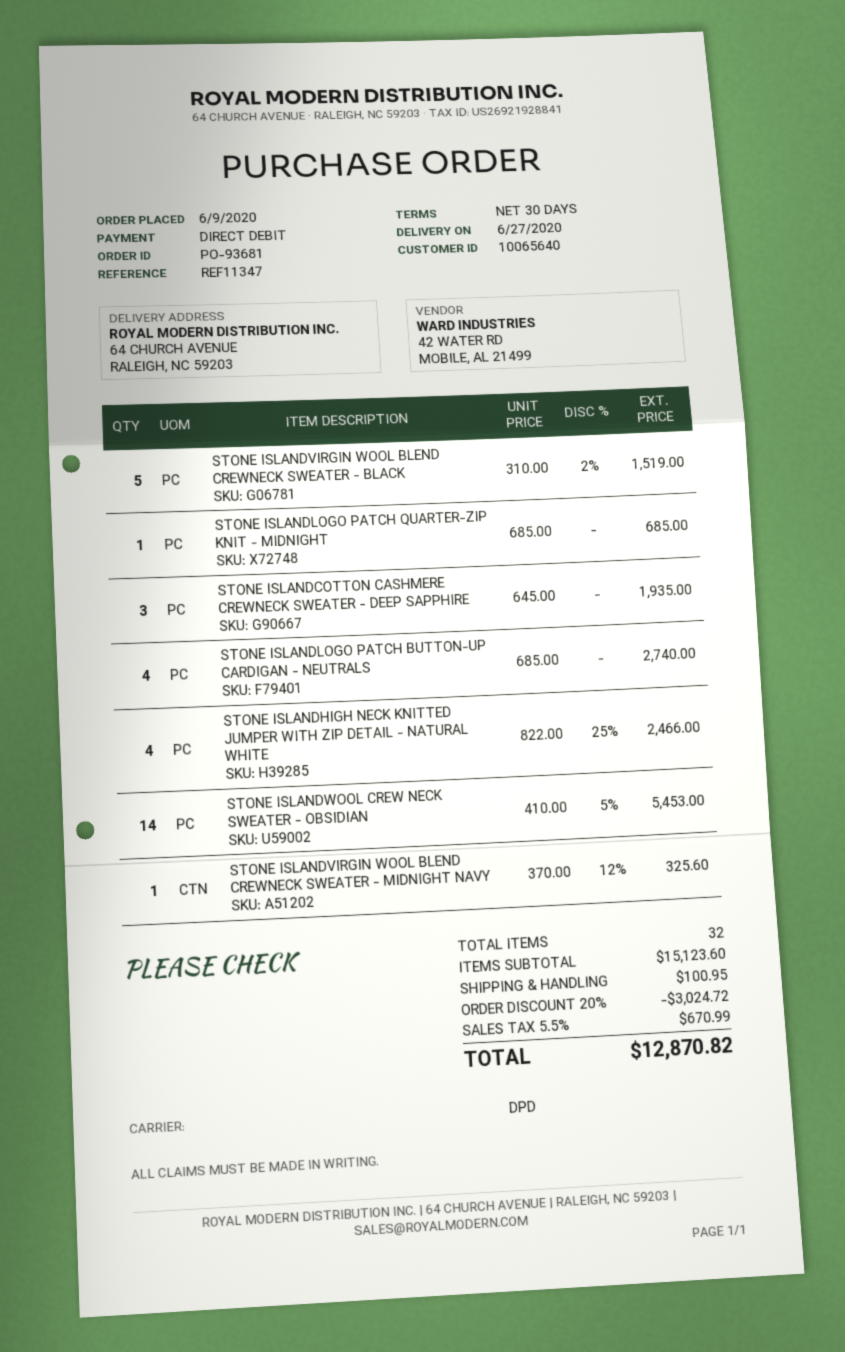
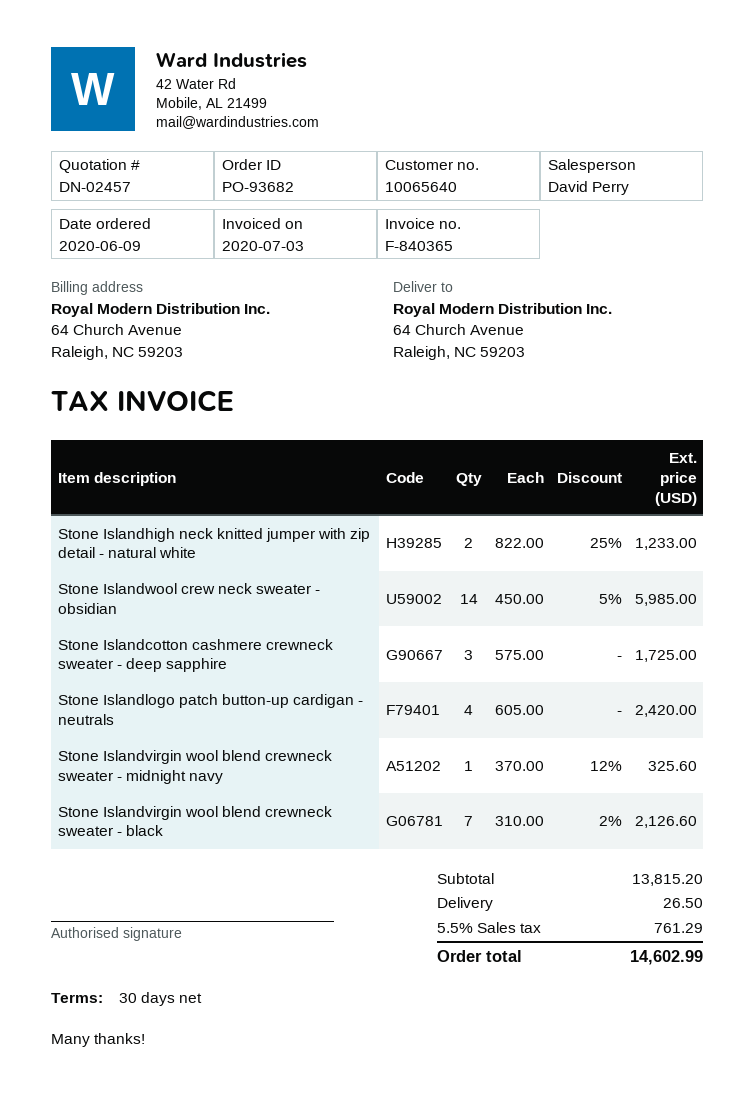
order number: PO-93681 -> PO-93682
STONE ISLANDVIRGIN WOOL BLEND CREWNECK SWEATER - BLACK: 5 x 310.00 - 2% = 1519.00 -> 7 x 310.00 - 2% = 2126.60
STONE ISLANDLOGO PATCH QUARTER-ZIP KNIT - MIDNIGHT: 1 x 685.00 = 685.00 -> none
STONE ISLANDCOTTON CASHMERE CREWNECK SWEATER - DEEP SAPPHIRE: 3 x 645.00 = 1935.00 -> 3 x 575.00 = 1725.00
STONE ISLANDLOGO PATCH BUTTON-UP CARDIGAN - NEUTRALS: 4 x 685.00 = 2740.00 -> 4 x 605.00 = 2420.00
STONE ISLANDHIGH NECK KNITTED JUMPER WITH ZIP DETAIL - NATURAL WHITE: 4 x 822.00 - 25% = 2466.00 -> 2 x 822.00 - 25% = 1233.00
STONE ISLANDWOOL CREW NECK SWEATER - OBSIDIAN: 14 x 410.00 - 5% = 5453.00 -> 14 x 450.00 - 5% = 5985.00
subtotal: 15123.60 -> 13815.20
discount: 20% = 3024.72 -> none
shipping: 100.95 -> 26.50
tax: 5.5% = 670.99 -> 5.5% = 761.29
total: 12870.82 -> 14602.99

